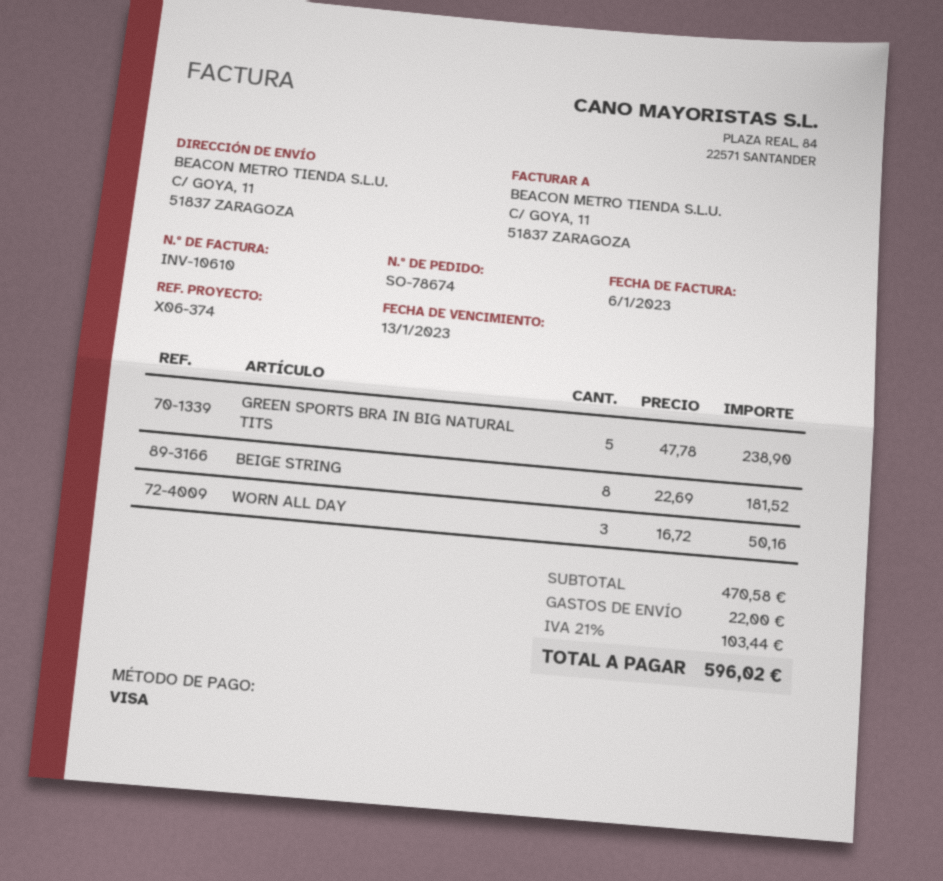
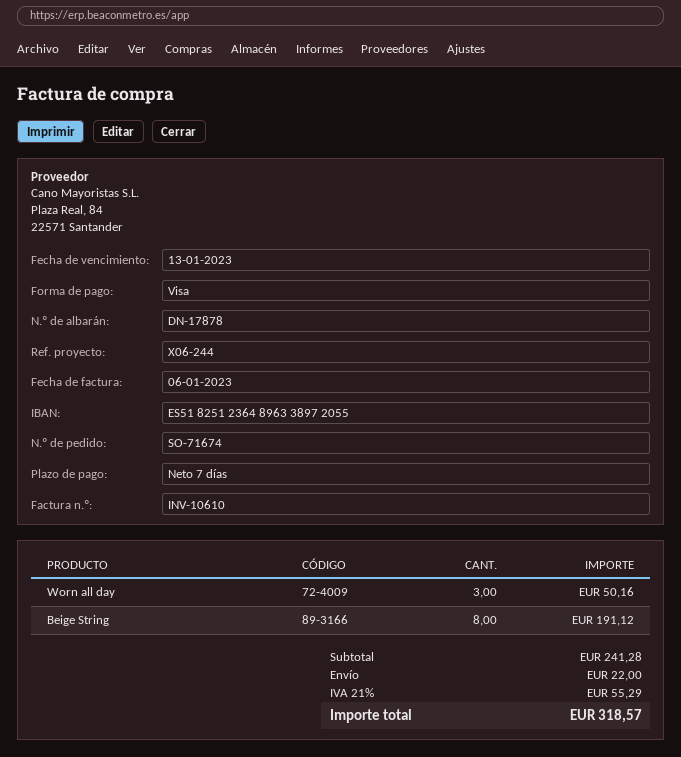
order number: SO-78674 -> SO-71674
reference: X06-374 -> X06-244
GREEN SPORTS BRA IN BIG NATURAL TITS: 5 for 238.90 -> none
BEIGE STRING: 8 for 181.52 -> 8 for 191.12
subtotal: 470.58 -> 241.28
tax: 21% = 103.44 -> 21% = 55.29
total: 596.02 -> 318.57

